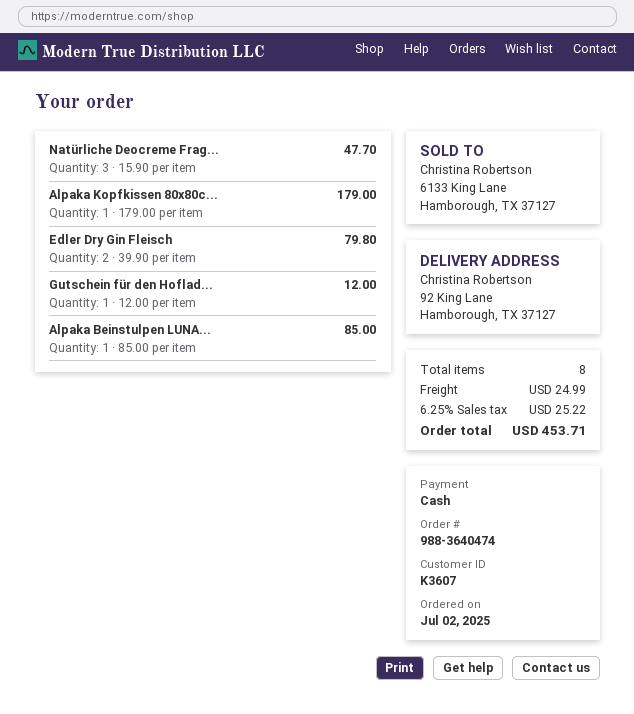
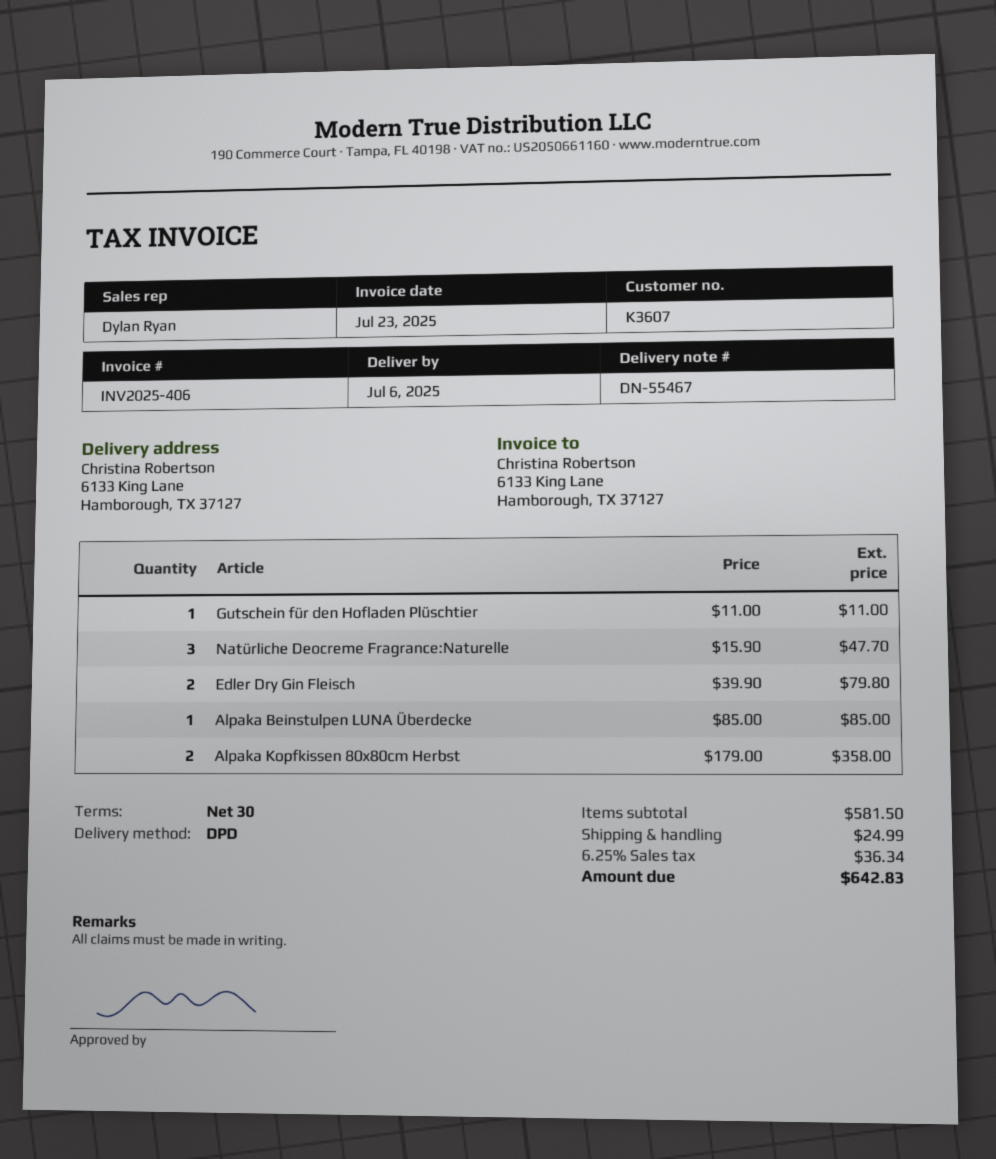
ship to: 92 King Lane, Hamborough, TX 37127 -> 6133 King Lane, Hamborough, TX 37127
Alpaka Kopfkissen 80x80c...: 1 x 179.00 = 179.00 -> 2 x 179.00 = 358.00
Gutschein für den Hoflad...: 1 x 12.00 = 12.00 -> 1 x 11.00 = 11.00
tax: 6.25% = 25.22 -> 6.25% = 36.34
total: 453.71 -> 642.83

